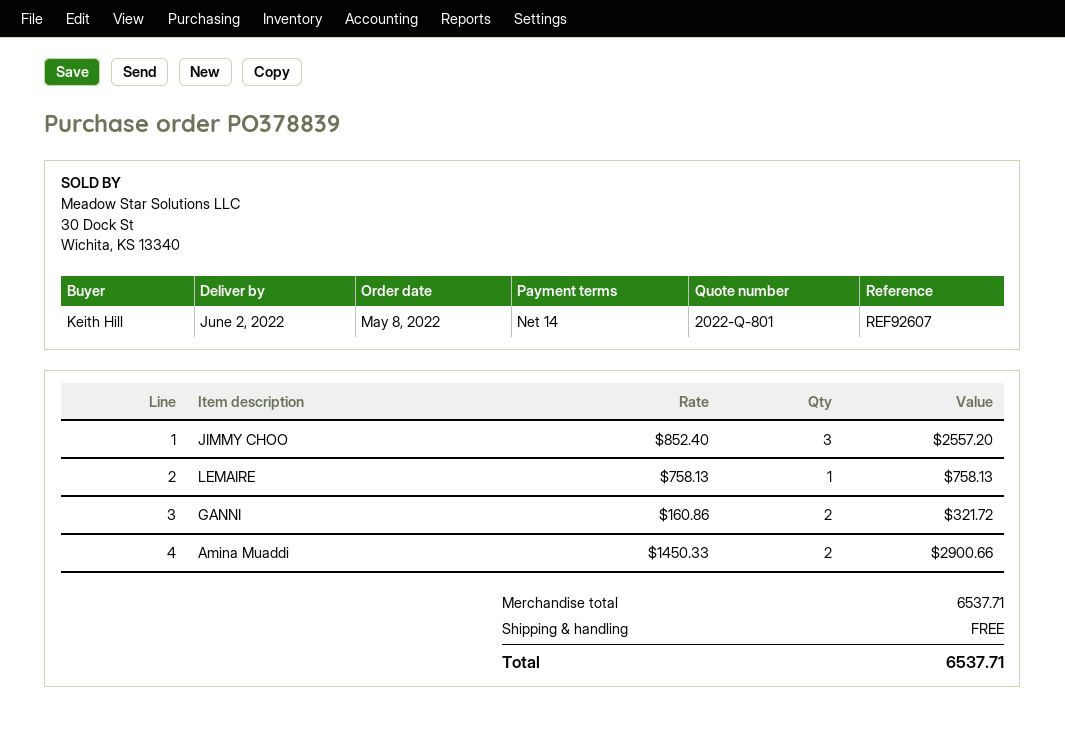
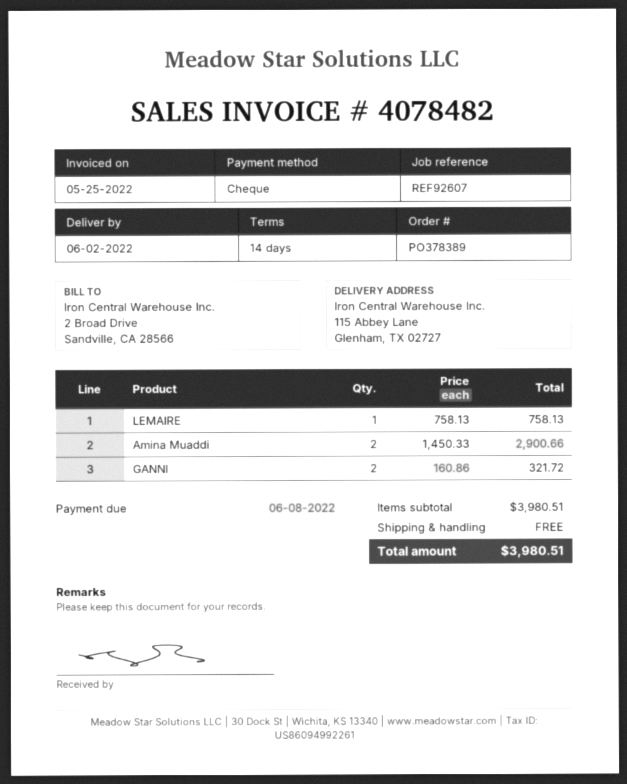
order number: PO378839 -> PO378389
JIMMY CHOO: 3 x 852.40 = 2557.20 -> none
subtotal: 6537.71 -> 3980.51
total: 6537.71 -> 3980.51

